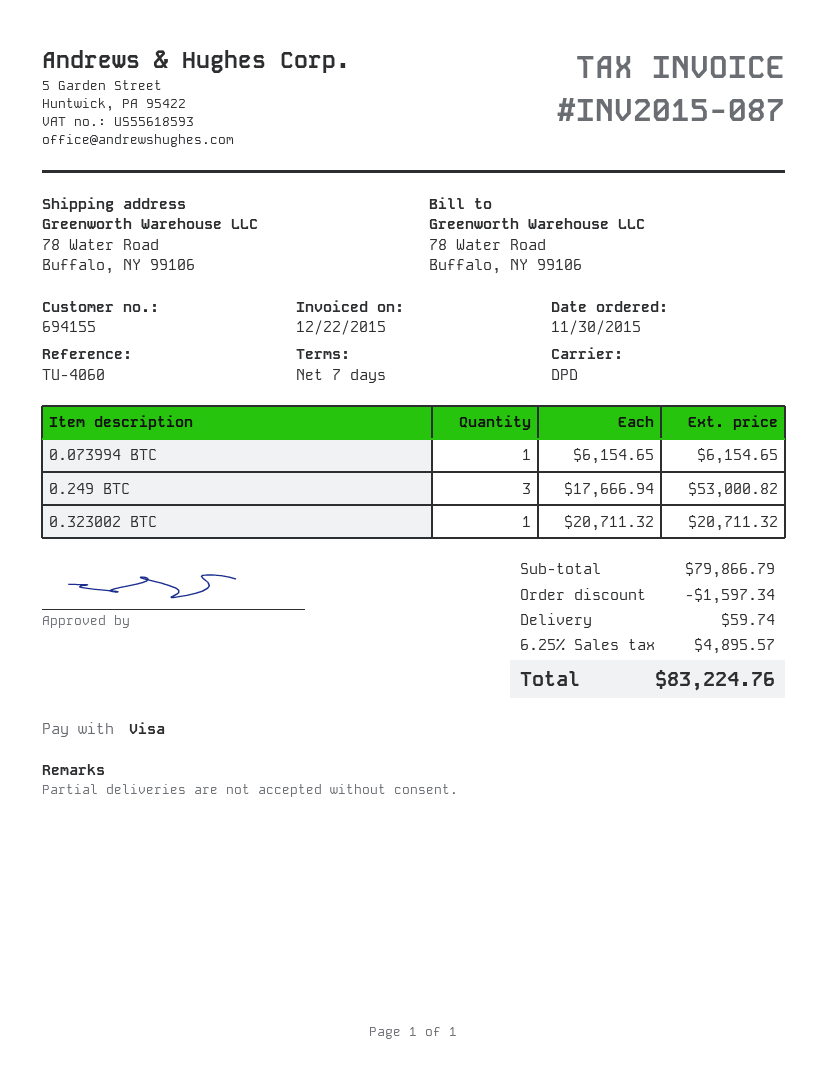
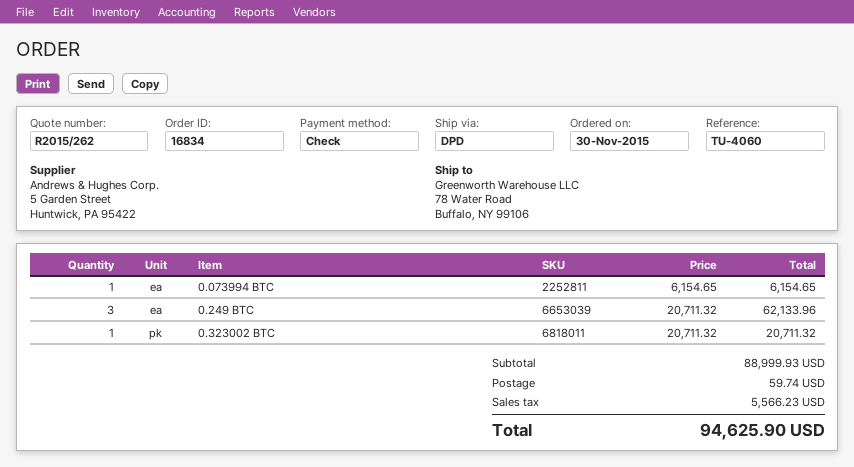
payment method: Visa -> cheque
0.249 BTC: 3 x 17666.94 = 53000.82 -> 3 x 20711.32 = 62133.96
subtotal: 79866.79 -> 88999.93
discount: 1597.34 -> none
tax: 4895.57 -> 5566.23
total: 83224.76 -> 94625.90

